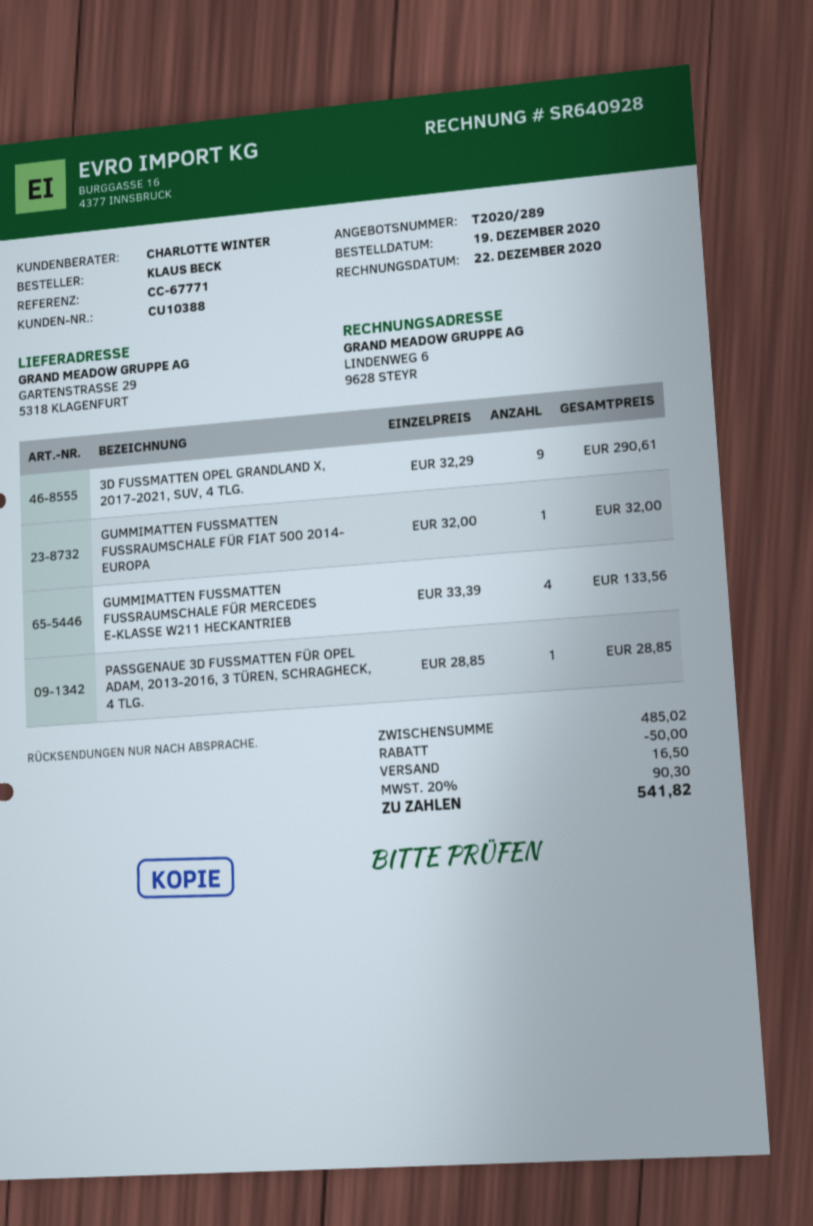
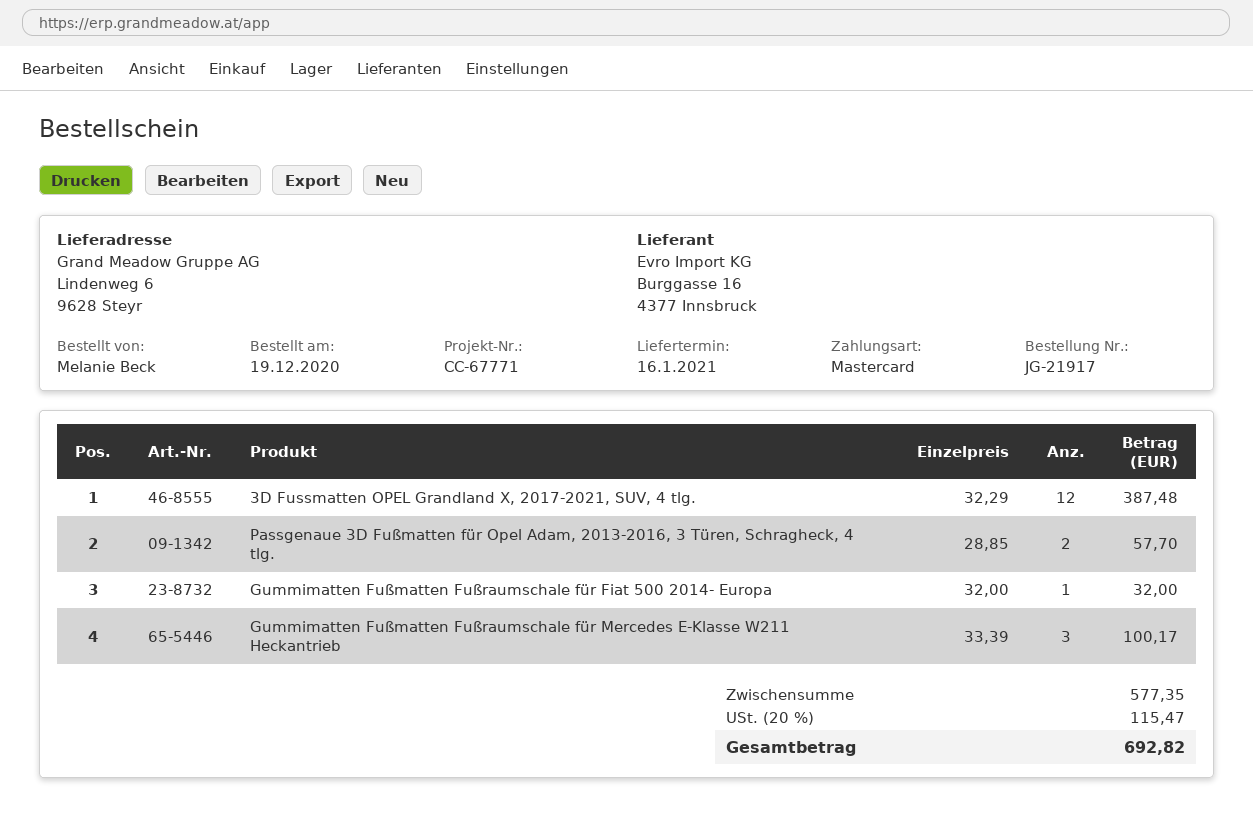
ordered by: KLAUS BECK -> Melanie Beck
ship to: GARTENSTRASSE 29, 5318 KLAGENFURT -> Lindenweg 6, 9628 Steyr
3D FUSSMATTEN OPEL GRANDLAND X, 2017-2021, SUV, 4 TLG.: 9 x 32.29 = 290.61 -> 12 x 32.29 = 387.48
GUMMIMATTEN FUSSMATTEN FUSSRAUMSCHALE FÜR MERCEDES E-KLASSE W211 HECKANTRIEB: 4 x 33.39 = 133.56 -> 3 x 33.39 = 100.17
PASSGENAUE 3D FUSSMATTEN FÜR OPEL ADAM, 2013-2016, 3 TÜREN, SCHRAGHECK, 4 TLG.: 1 x 28.85 = 28.85 -> 2 x 28.85 = 57.70
subtotal: 485.02 -> 577.35
discount: 50.00 -> none
shipping: 16.50 -> none
tax: 20% = 90.30 -> 20% = 115.47
total: 541.82 -> 692.82

